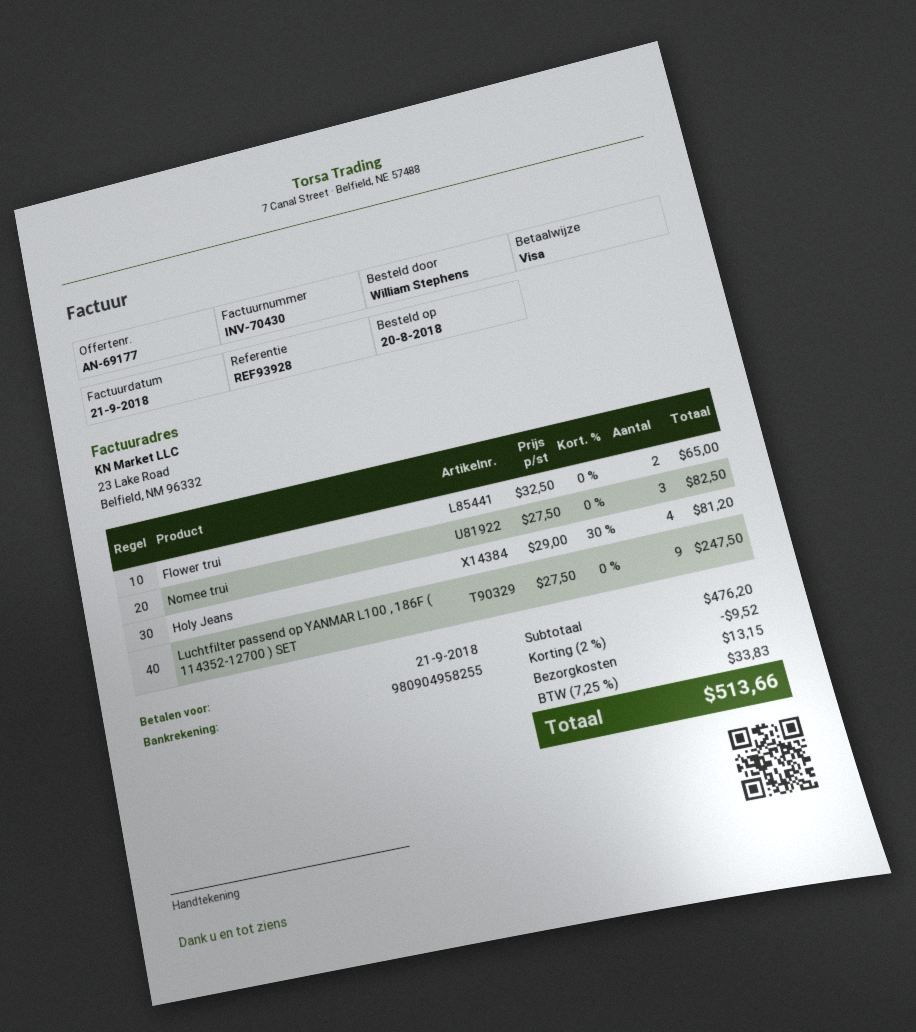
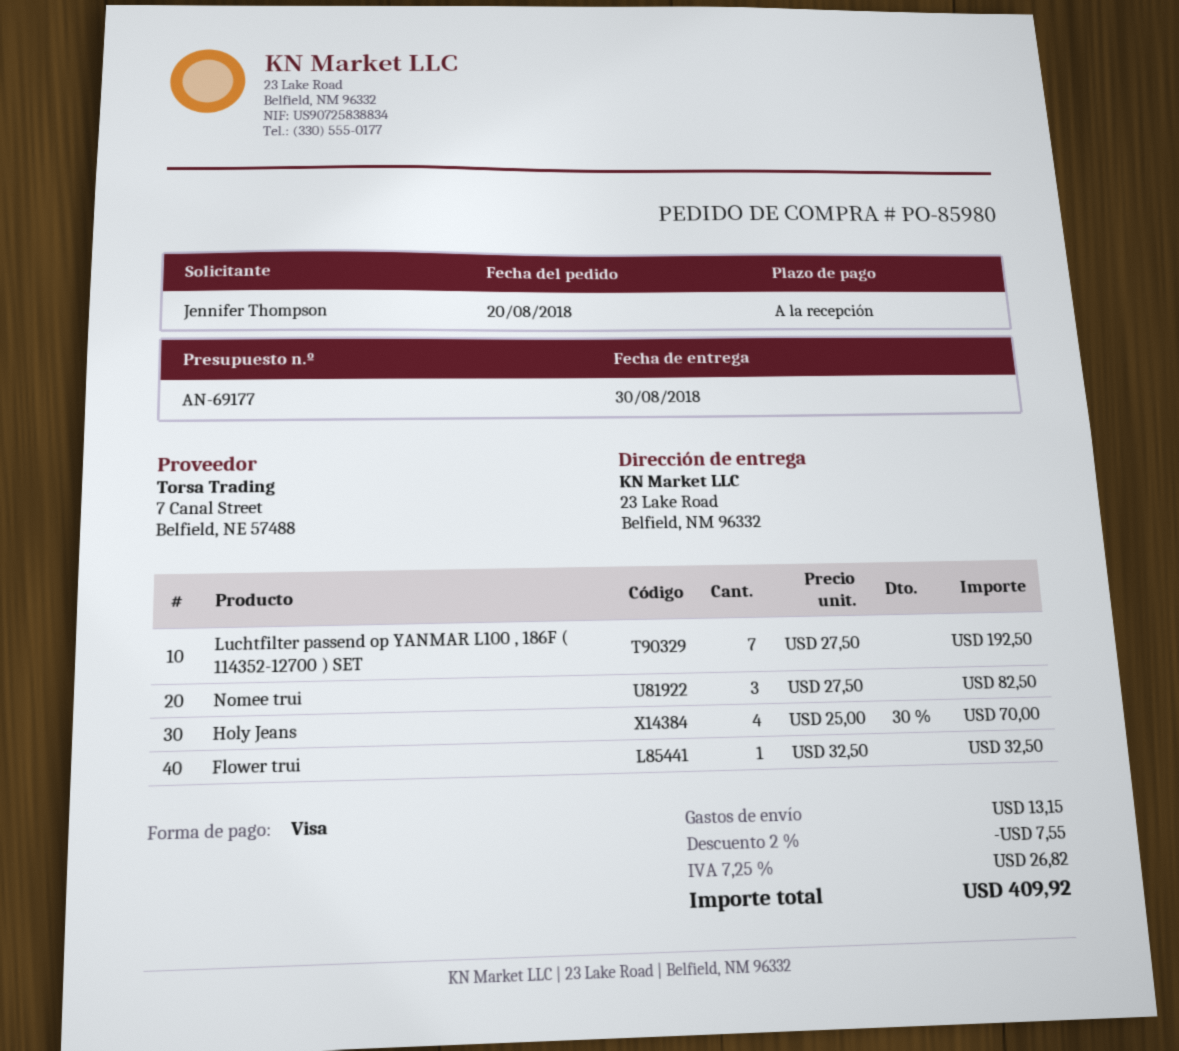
ordered by: William Stephens -> Jennifer Thompson
Flower trui: 2 x 32.50 = 65.00 -> 1 x 32.50 = 32.50
Holy Jeans: 4 x 29.00 - 30% = 81.20 -> 4 x 25.00 - 30% = 70.00
Luchtfilter passend op YANMAR L100 , 186F ( 114352-12700 ) SET: 9 x 27.50 = 247.50 -> 7 x 27.50 = 192.50
discount: 2% = 9.52 -> 2% = 7.55
tax: 7.25% = 33.83 -> 7.25% = 26.82
total: 513.66 -> 409.92

